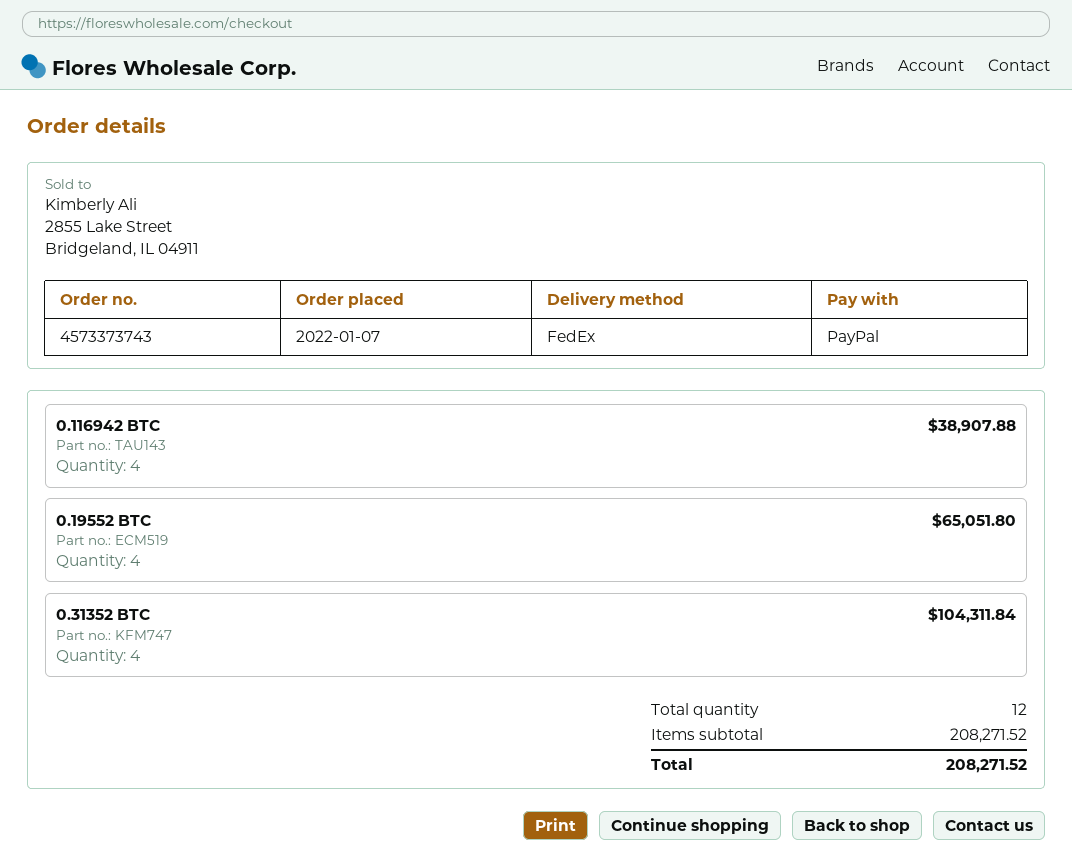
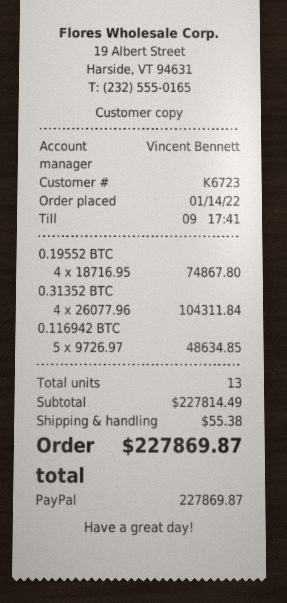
order date: 2022-01-07 -> 2022-01-14
0.116942 BTC: 4 for 38907.88 -> 5 for 48634.85
0.19552 BTC: 4 for 65051.80 -> 4 for 74867.80
total quantity: 12 -> 13
subtotal: 208271.52 -> 227814.49
shipping: none -> 55.38
total: 208271.52 -> 227869.87

